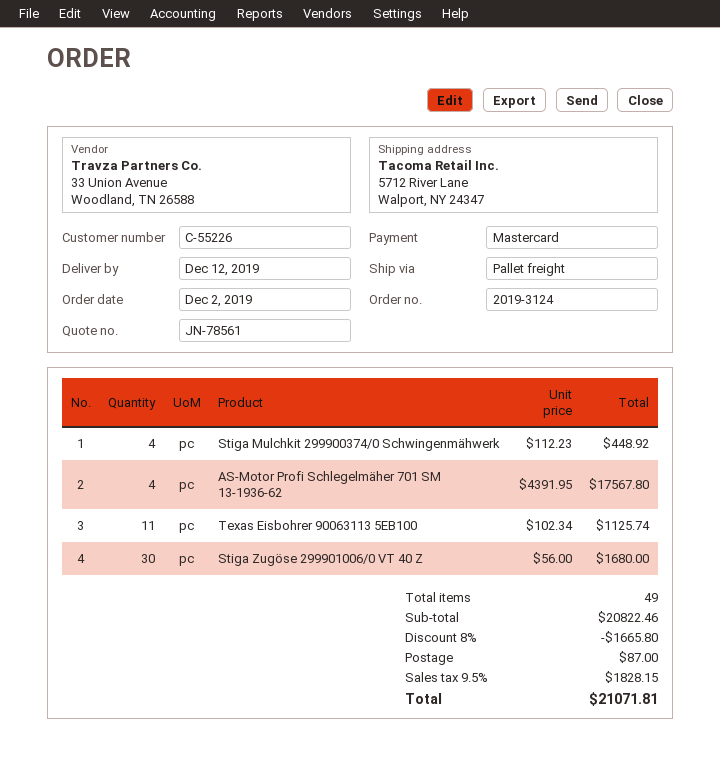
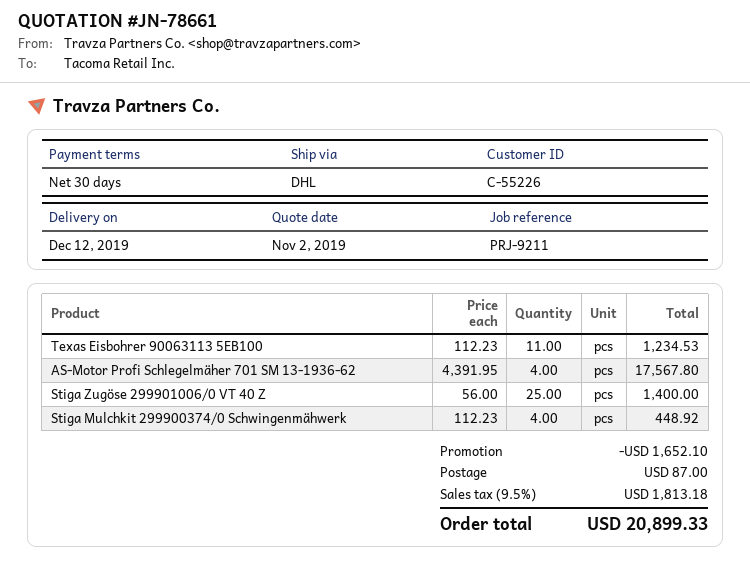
quote number: JN-78561 -> JN-78661
shipping method: pallet freight -> DHL
Texas Eisbohrer 90063113 5EB100: 11 x 102.34 = 1125.74 -> 11 x 112.23 = 1234.53
Stiga Zugöse 299901006/0 VT 40 Z: 30 x 56.00 = 1680.00 -> 25 x 56.00 = 1400.00
discount: 1665.80 -> 1652.10
tax: 9.5% = 1828.15 -> 9.5% = 1813.18
total: 21071.81 -> 20899.33

